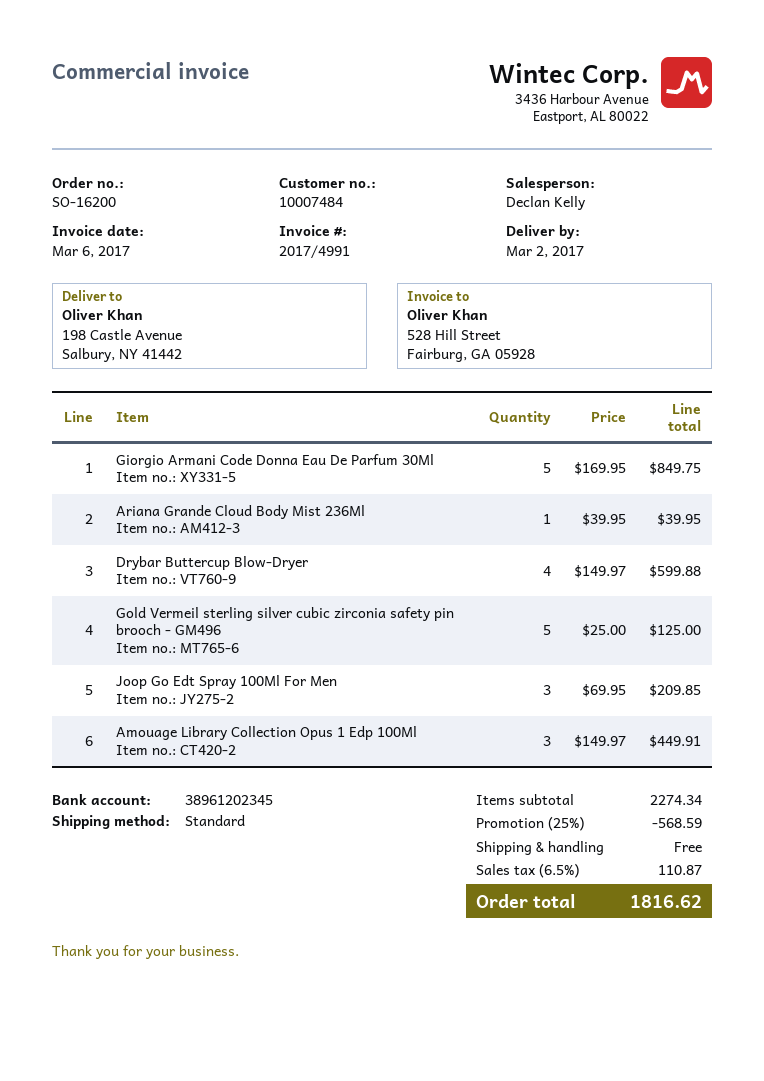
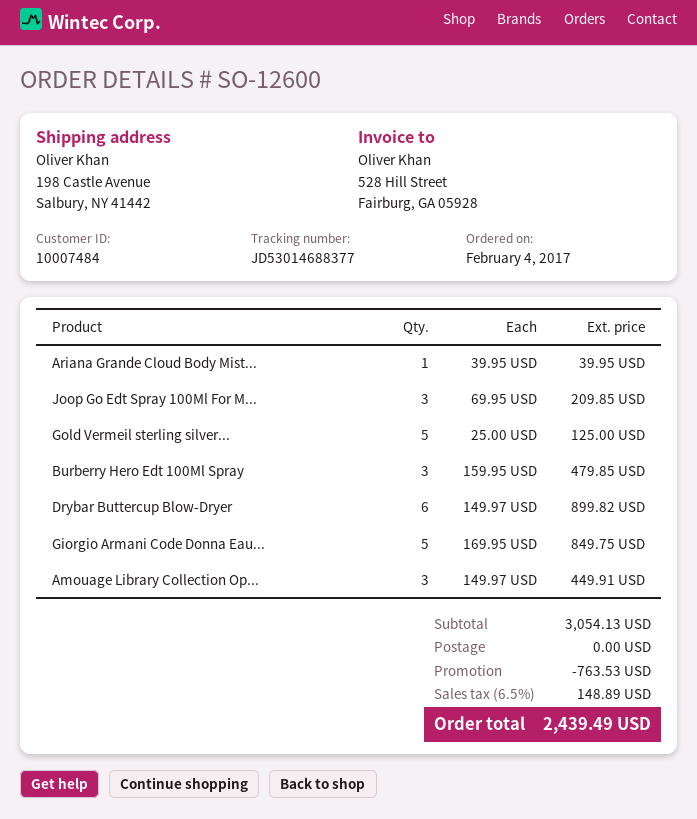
order number: SO-16200 -> SO-12600
Drybar Buttercup Blow-Dryer: 4 x 149.97 = 599.88 -> 6 x 149.97 = 899.82
Burberry Hero Edt 100Ml Spray: none -> 3 x 159.95 = 479.85
subtotal: 2274.34 -> 3054.13
discount: 568.59 -> 763.53
tax: 6.5% = 110.87 -> 6.5% = 148.89
total: 1816.62 -> 2439.49

